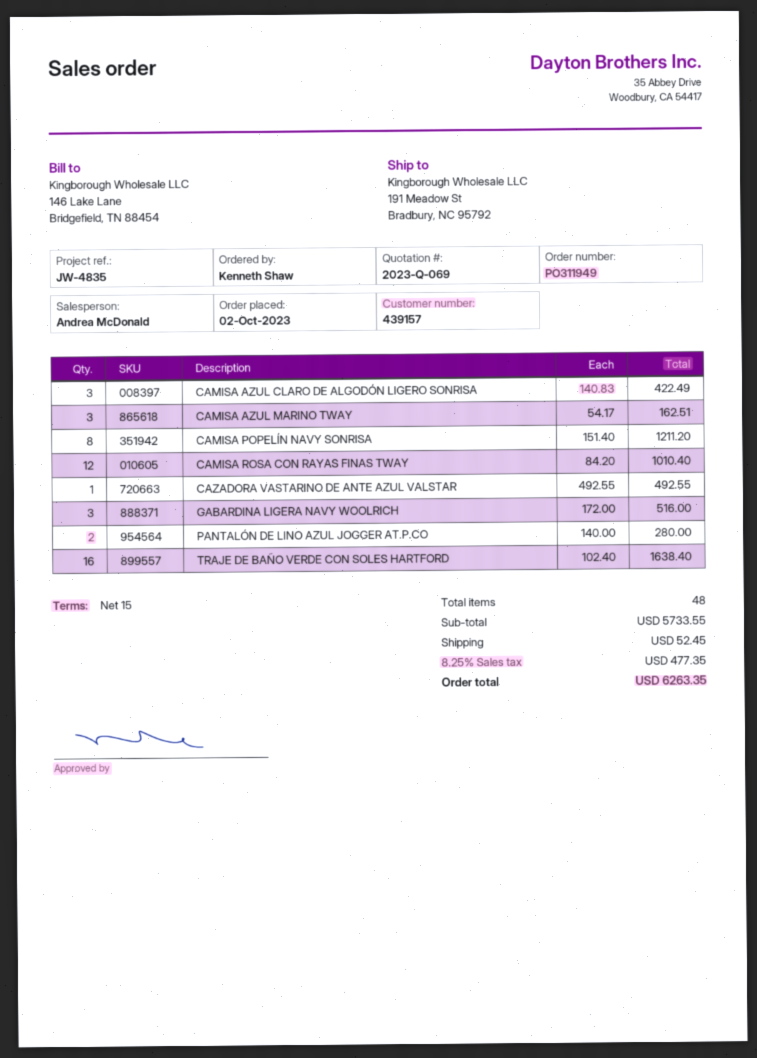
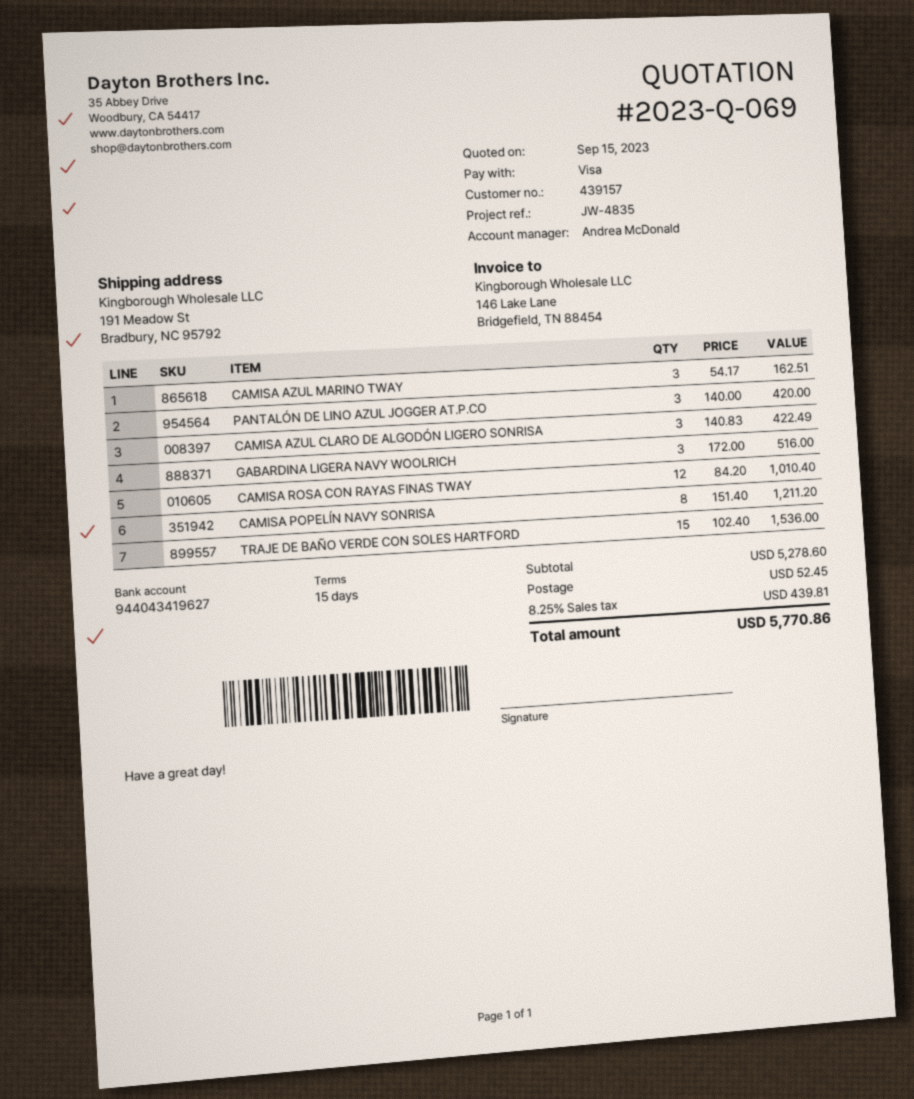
CAZADORA VASTARINO DE ANTE AZUL VALSTAR: 1 x 492.55 = 492.55 -> none
PANTALÓN DE LINO AZUL JOGGER AT.P.CO: 2 x 140.00 = 280.00 -> 3 x 140.00 = 420.00
TRAJE DE BAÑO VERDE CON SOLES HARTFORD: 16 x 102.40 = 1638.40 -> 15 x 102.40 = 1536.00
subtotal: 5733.55 -> 5278.60
tax: 8.25% = 477.35 -> 8.25% = 439.81
total: 6263.35 -> 5770.86

